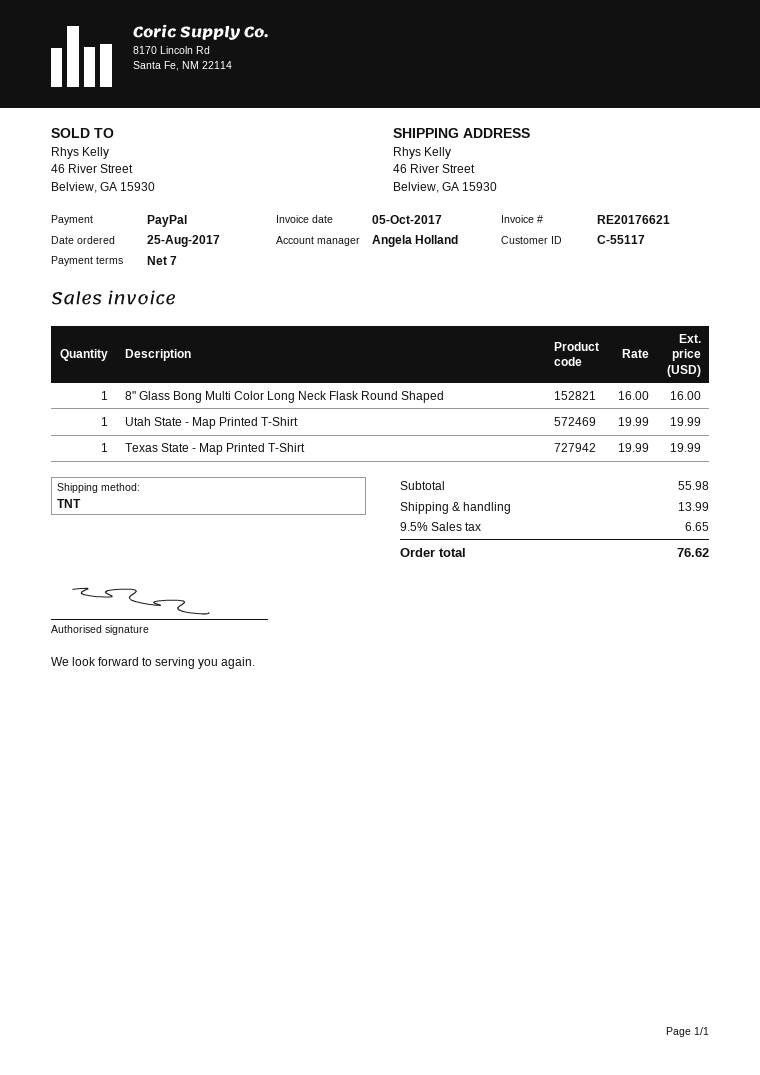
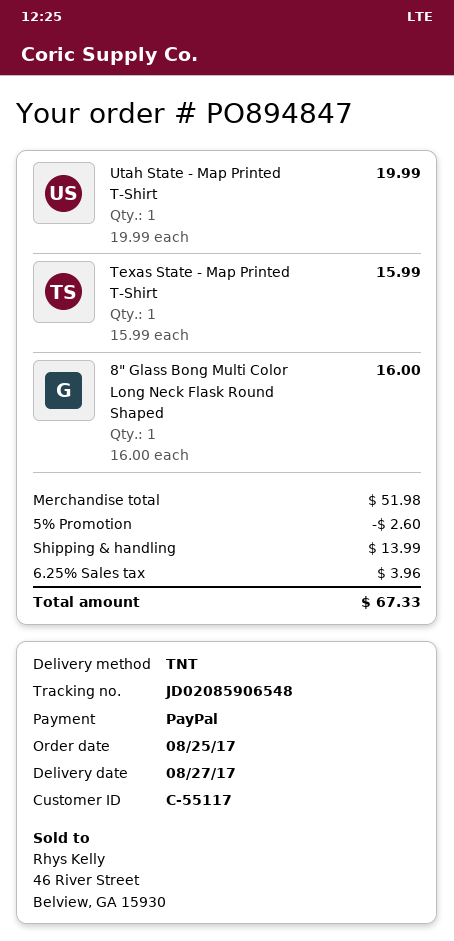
Texas State - Map Printed T-Shirt: 1 x 19.99 = 19.99 -> 1 x 15.99 = 15.99
subtotal: 55.98 -> 51.98
discount: none -> 5% = 2.60
tax: 9.5% = 6.65 -> 6.25% = 3.96
total: 76.62 -> 67.33

